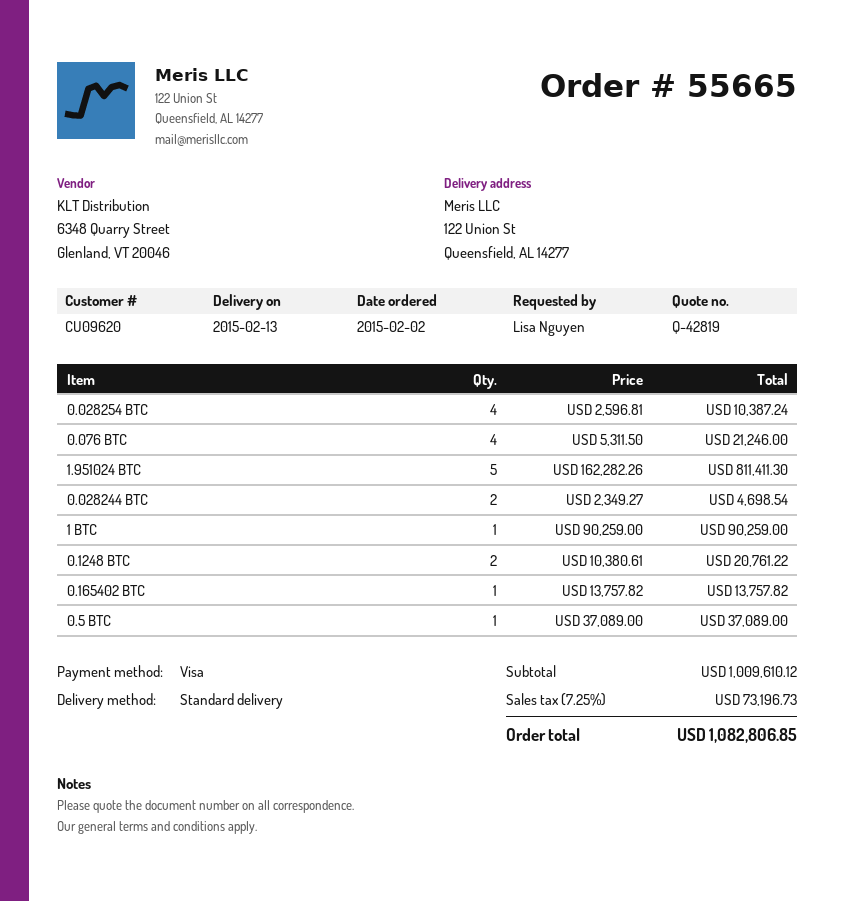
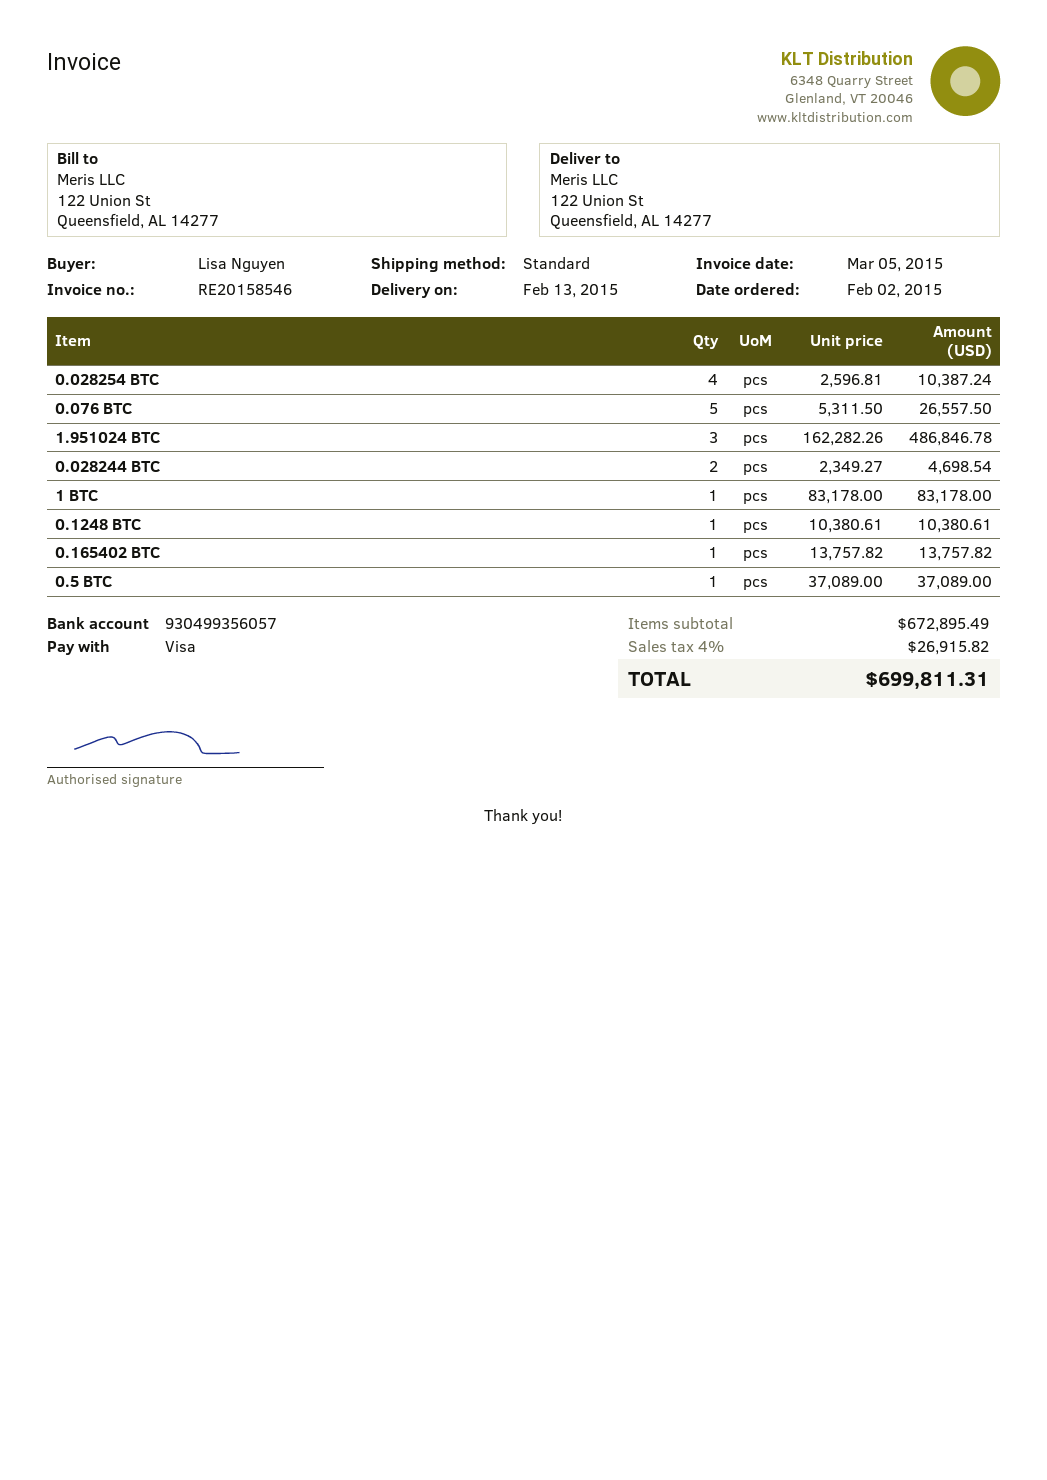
0.076 BTC: 4 x 5311.50 = 21246.00 -> 5 x 5311.50 = 26557.50
1.951024 BTC: 5 x 162282.26 = 811411.30 -> 3 x 162282.26 = 486846.78
1 BTC: 1 x 90259.00 = 90259.00 -> 1 x 83178.00 = 83178.00
0.1248 BTC: 2 x 10380.61 = 20761.22 -> 1 x 10380.61 = 10380.61
subtotal: 1009610.12 -> 672895.49
tax: 7.25% = 73196.73 -> 4% = 26915.82
total: 1082806.85 -> 699811.31

